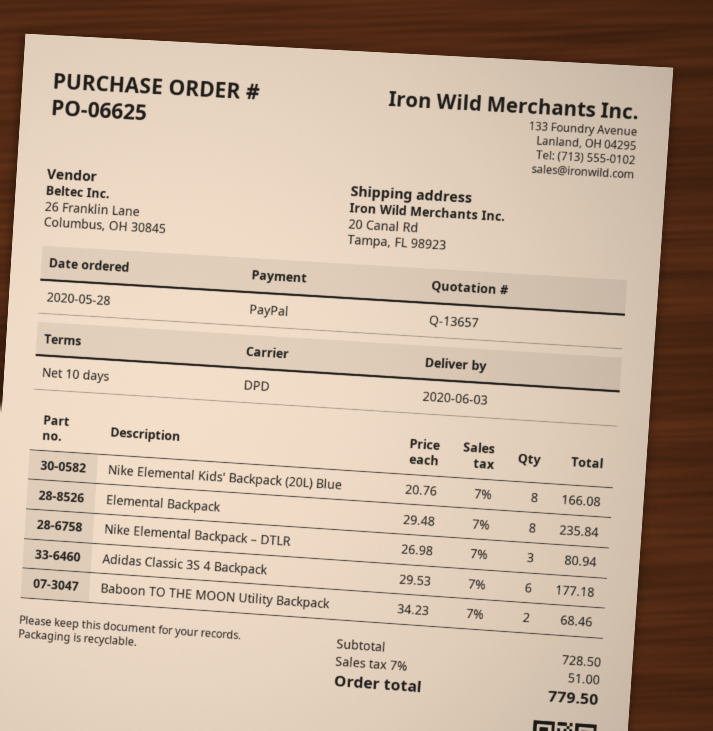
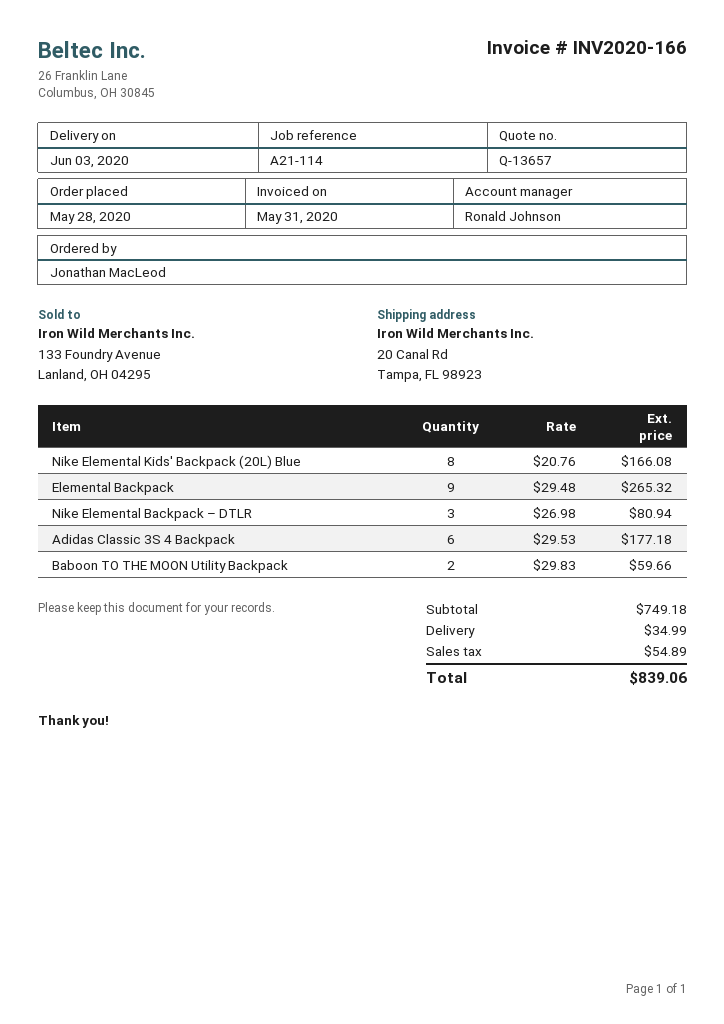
Elemental Backpack: 8 x 29.48 = 235.84 -> 9 x 29.48 = 265.32
Baboon TO THE MOON Utility Backpack: 2 x 34.23 = 68.46 -> 2 x 29.83 = 59.66
subtotal: 728.50 -> 749.18
shipping: none -> 34.99
tax: 51.00 -> 54.89
total: 779.50 -> 839.06

